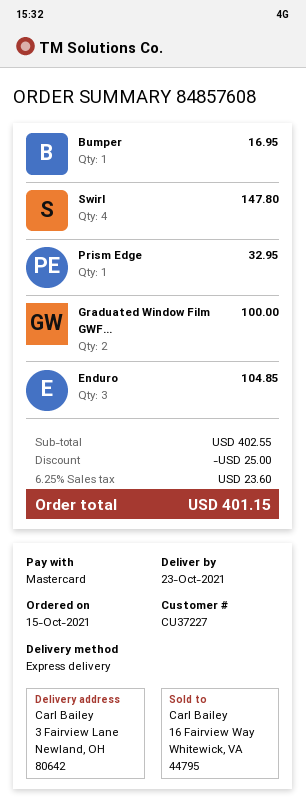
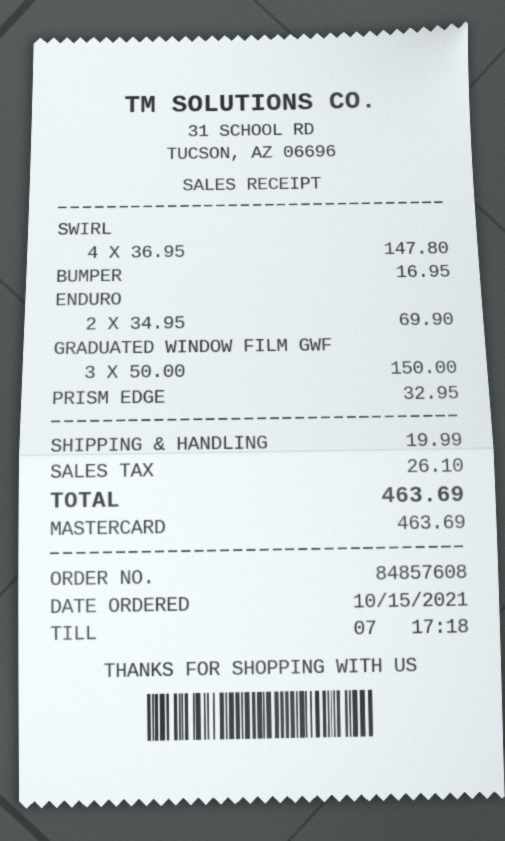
Graduated Window Film GWF...: 2 for 100.00 -> 3 for 150.00
Enduro: 3 for 104.85 -> 2 for 69.90
discount: 25.00 -> none
shipping: none -> 19.99
tax: 23.60 -> 26.10
total: 401.15 -> 463.69

